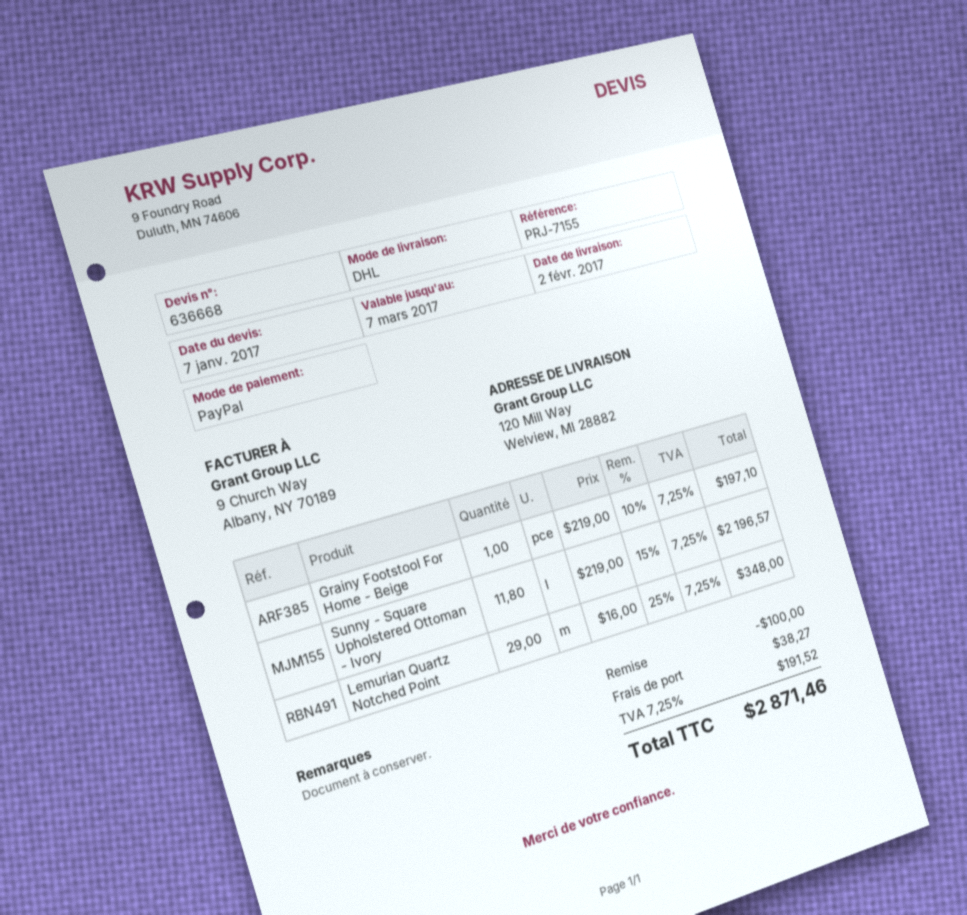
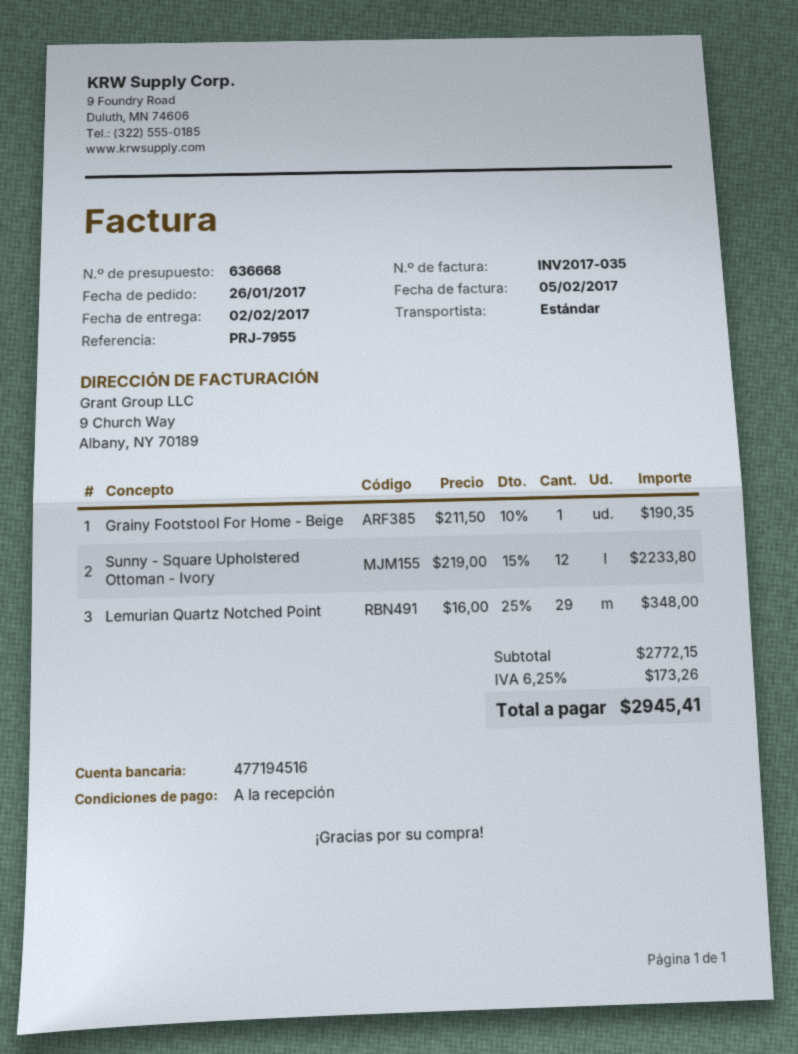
reference: PRJ-7155 -> PRJ-7955
shipping method: DHL -> standard
Grainy Footstool For Home - Beige: 1 x 219.00 - 10% = 197.10 -> 1 x 211.50 - 10% = 190.35
Sunny - Square Upholstered Ottoman - Ivory: 11.8 x 219.00 - 15% = 2196.57 -> 12 x 219.00 - 15% = 2233.80
discount: 100.00 -> none
shipping: 38.27 -> none
tax: 7.25% = 191.52 -> 6.25% = 173.26
total: 2871.46 -> 2945.41

